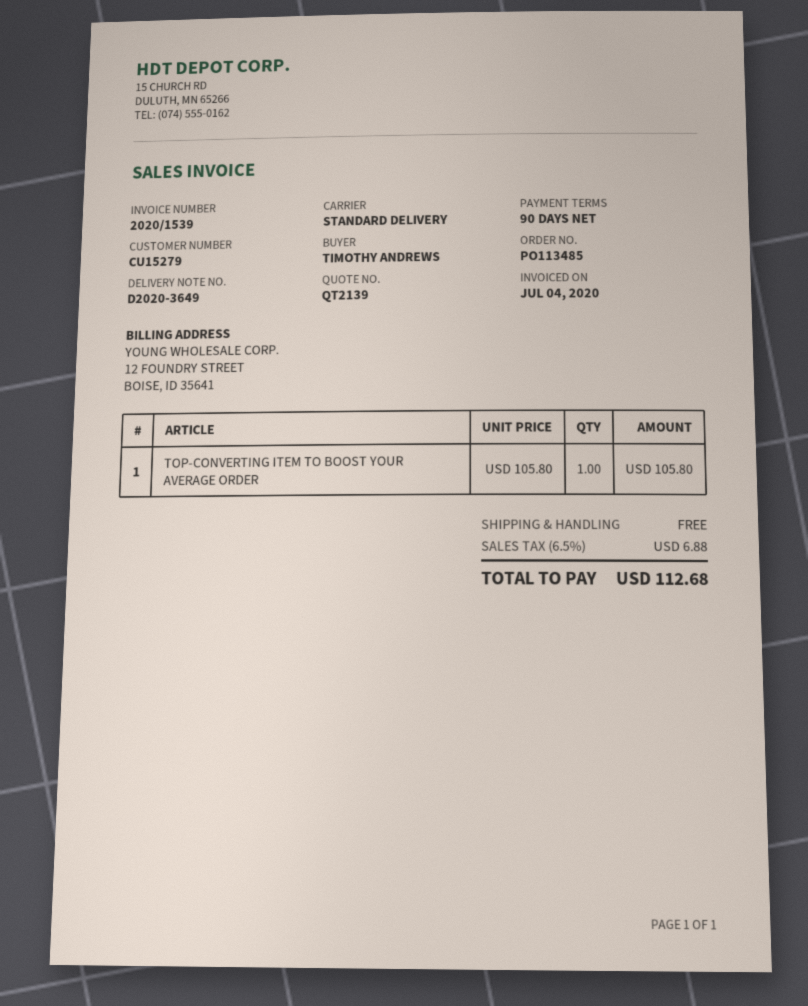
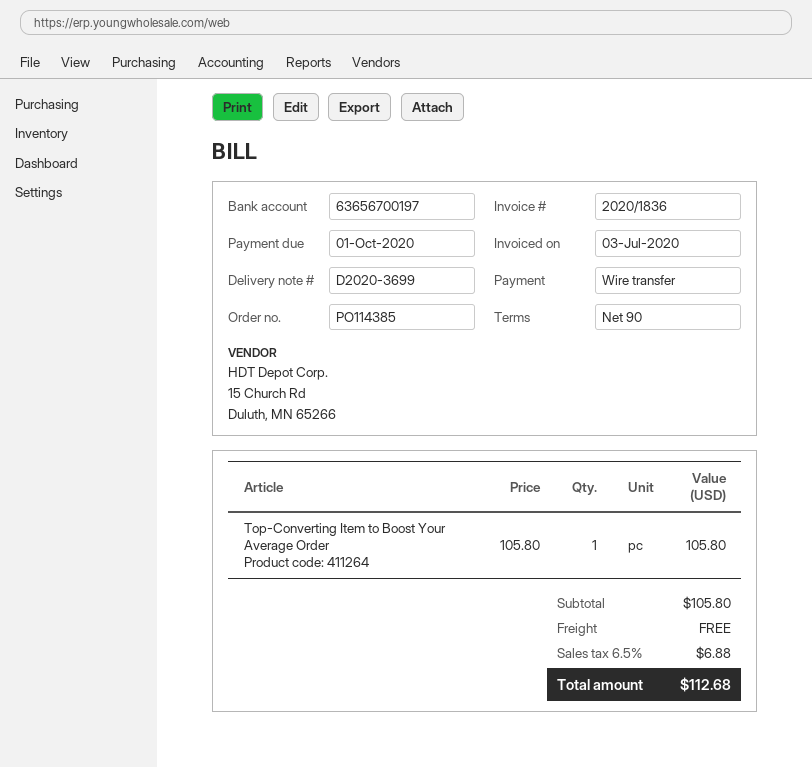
order number: PO113485 -> PO114385
delivery note number: D2020-3649 -> D2020-3699
invoice number: 2020/1539 -> 2020/1836
invoice date: 2020-07-04 -> 2020-07-03

